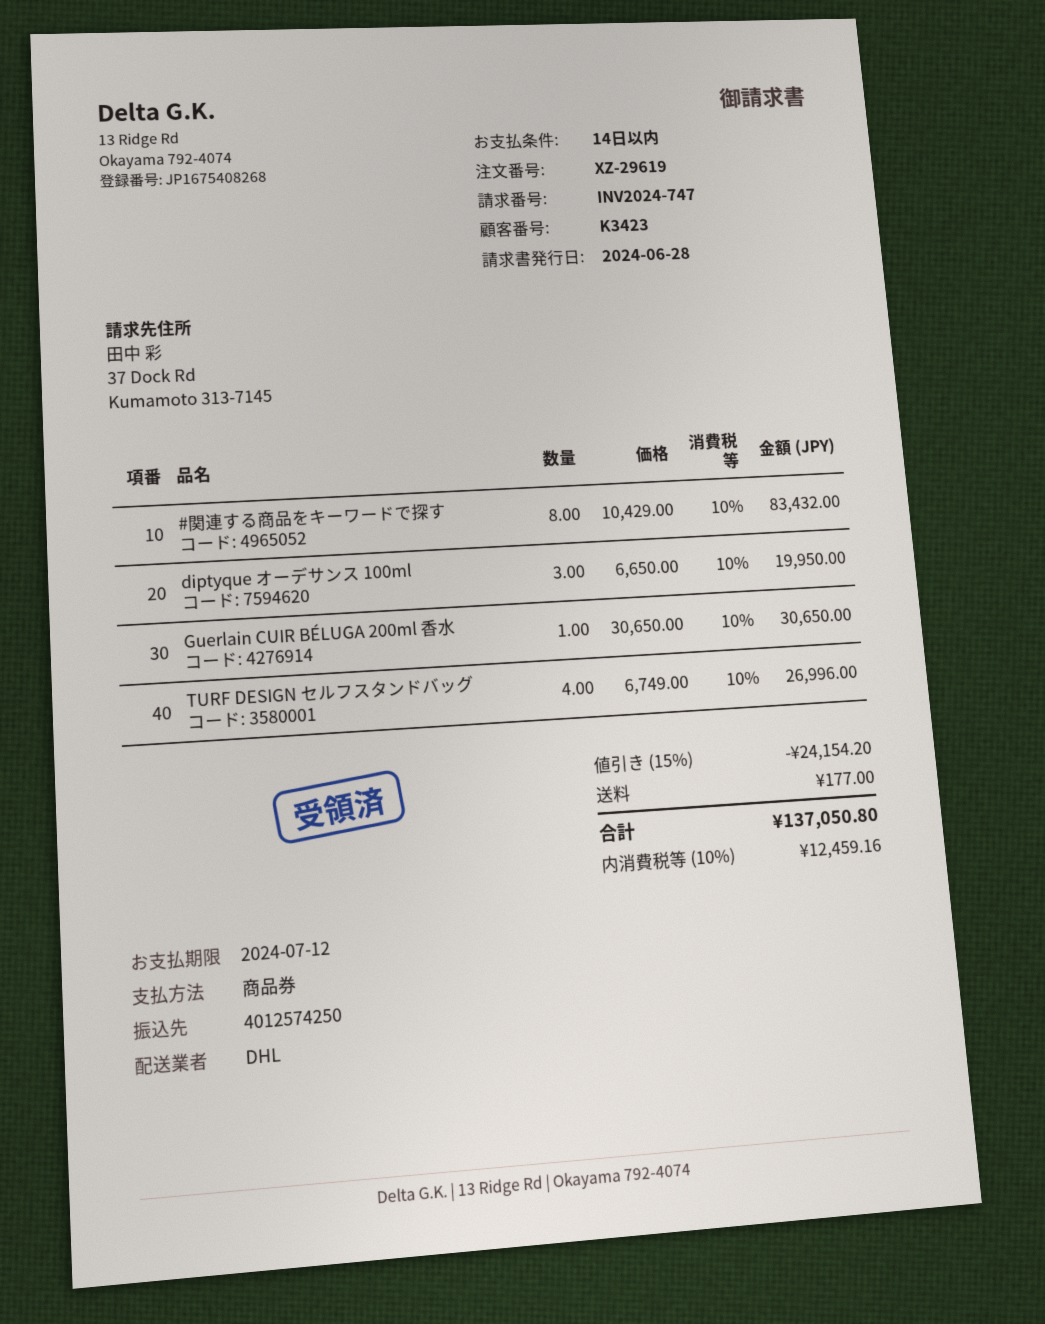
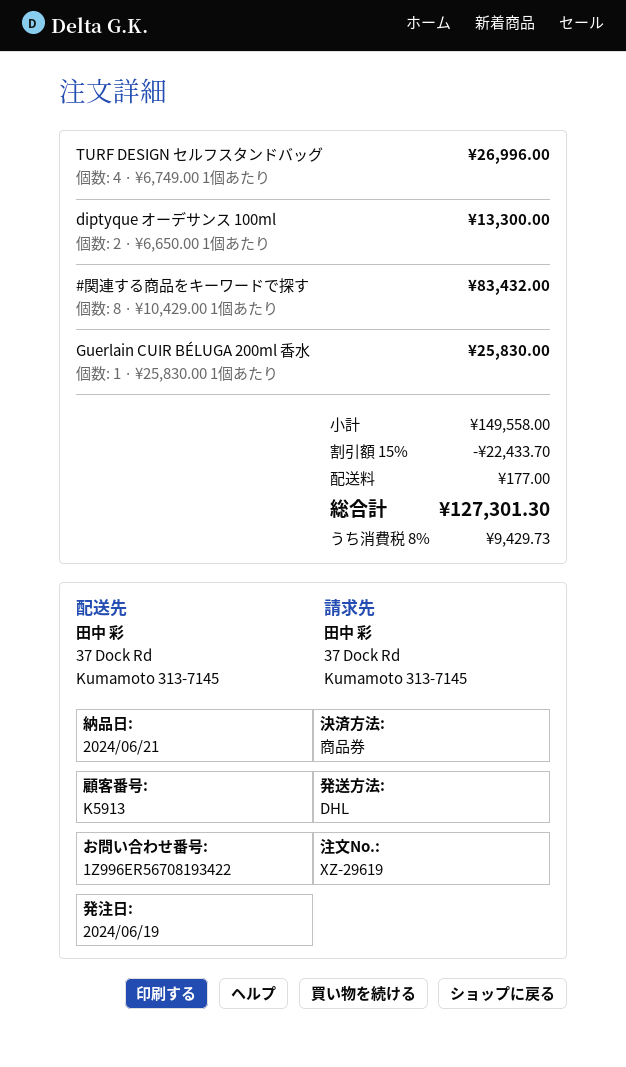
customer number: K3423 -> K5913
diptyque オーデサンス 100ml: 3 x 6650.00 = 19950.00 -> 2 x 6650.00 = 13300.00
Guerlain CUIR BÉLUGA 200ml 香水: 1 x 30650.00 = 30650.00 -> 1 x 25830.00 = 25830.00
discount: 15% = 24154.20 -> 15% = 22433.70
tax: 10% = 12459.16 -> 8% = 9429.73
total: 137050.80 -> 127301.30

